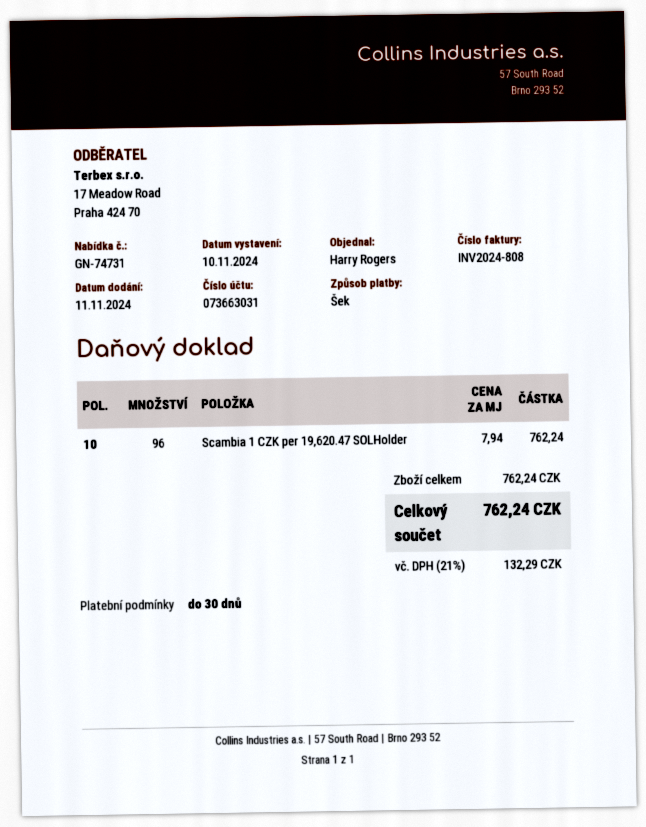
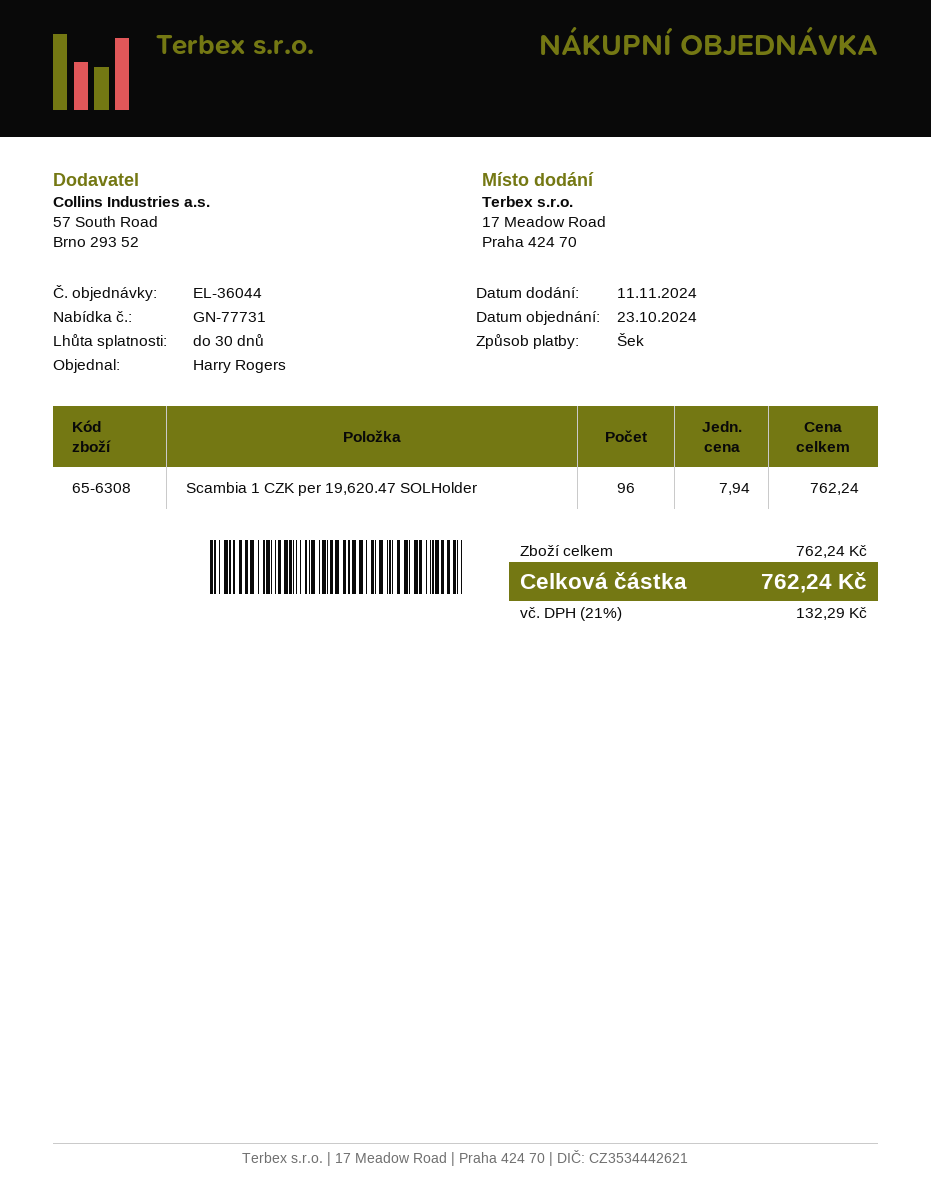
quote number: GN-74731 -> GN-77731

